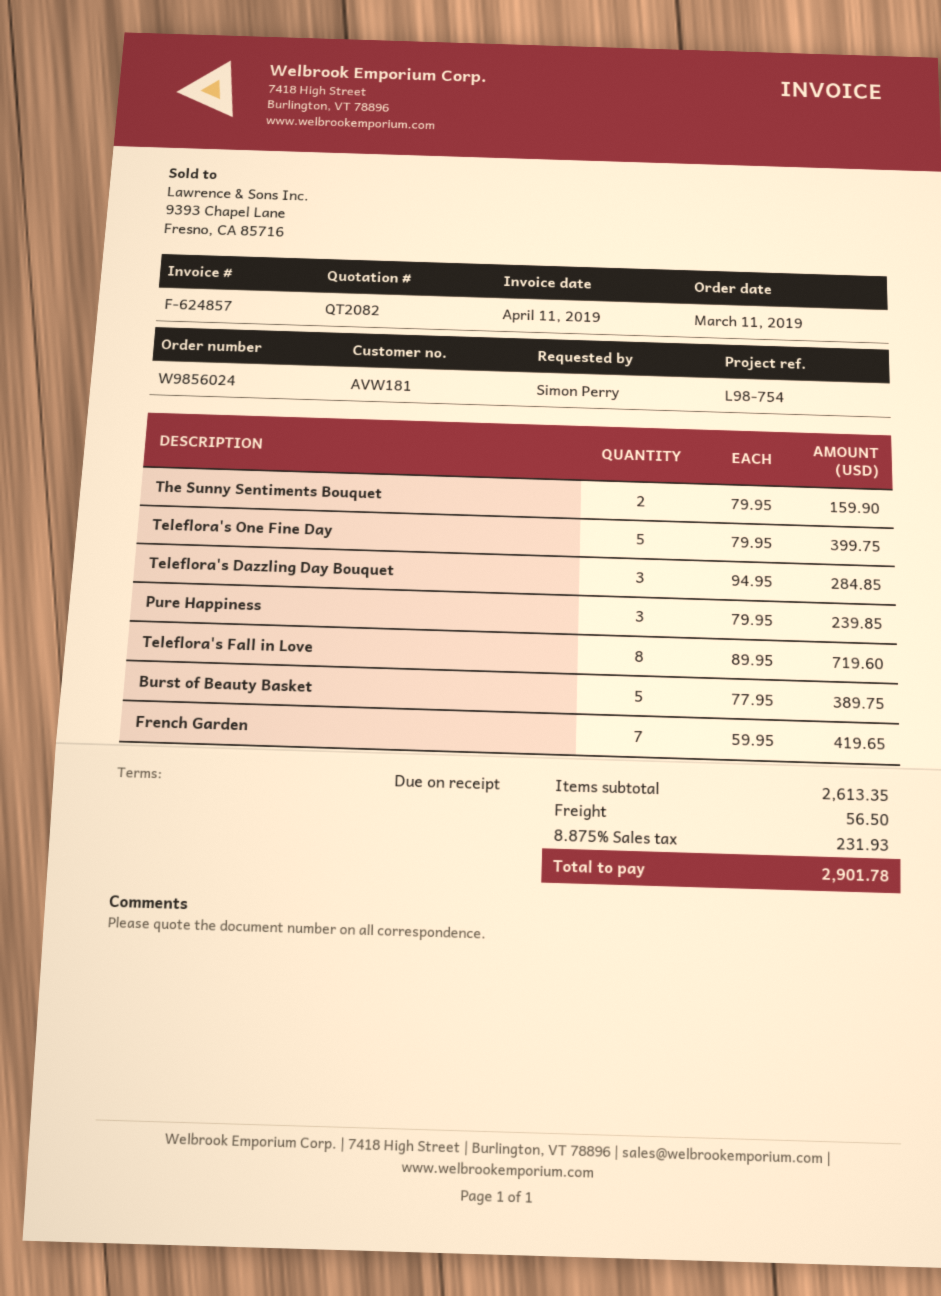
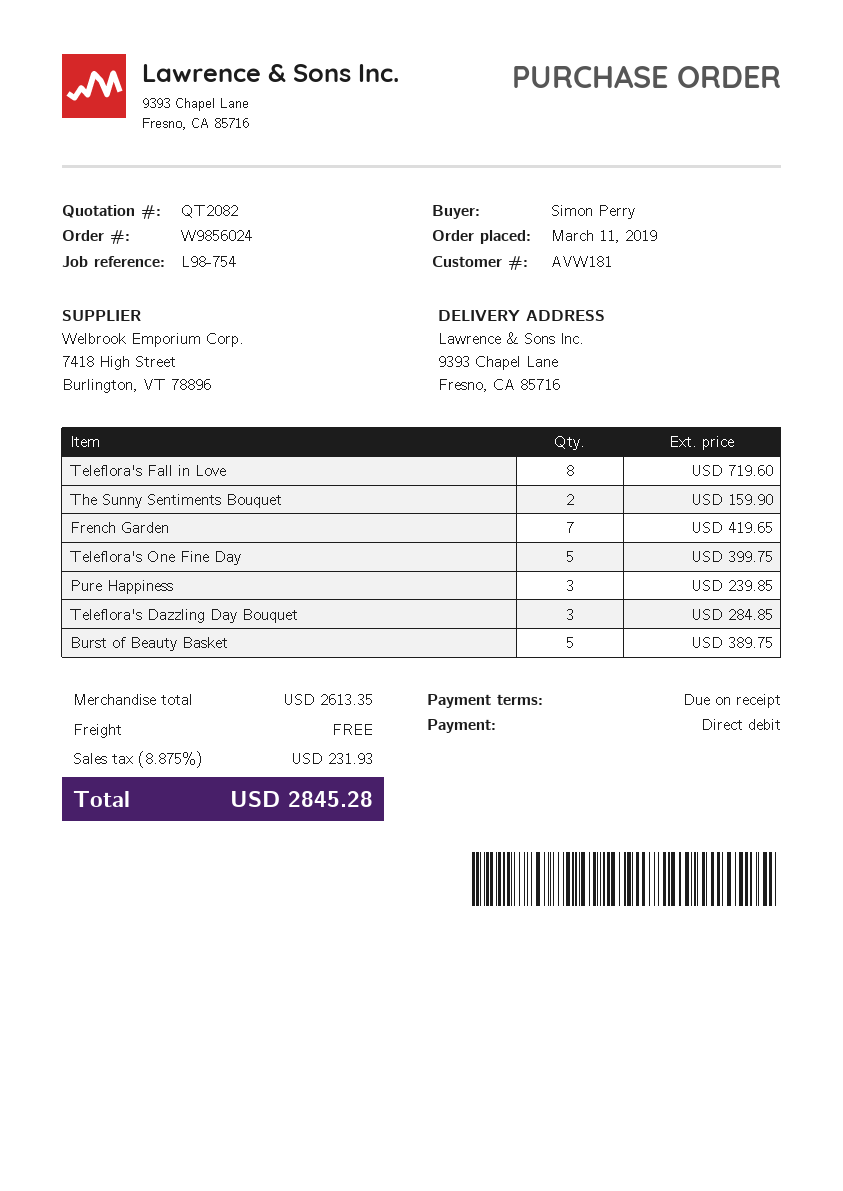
shipping: 56.50 -> 0.00
total: 2901.78 -> 2845.28

